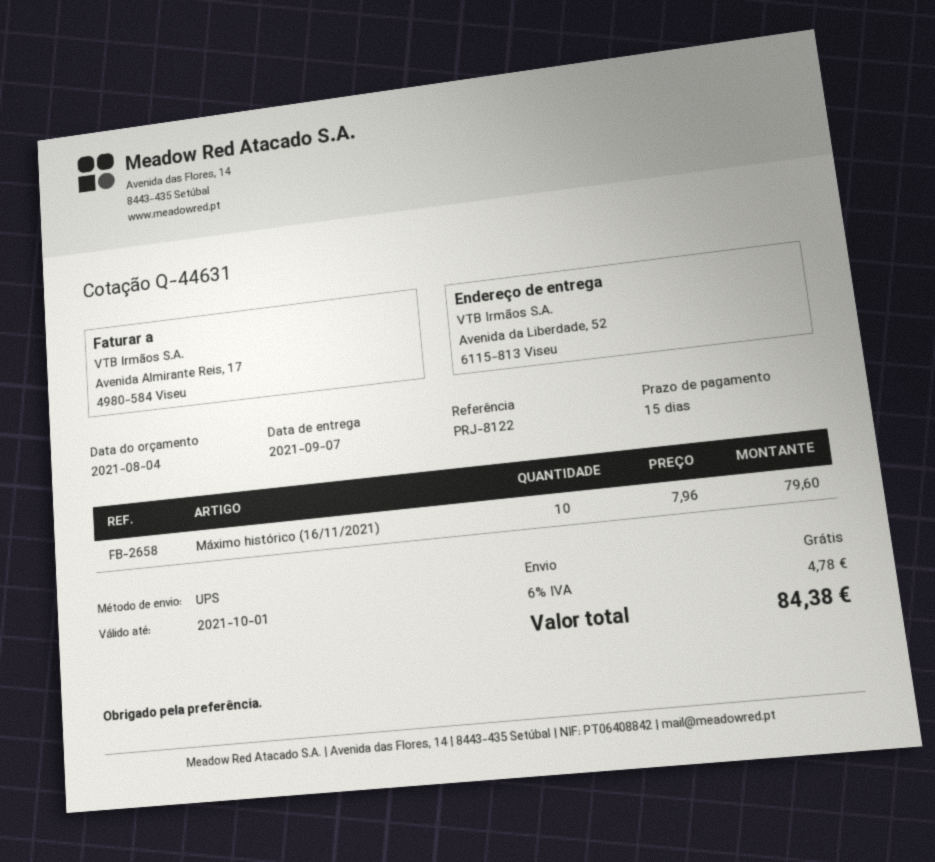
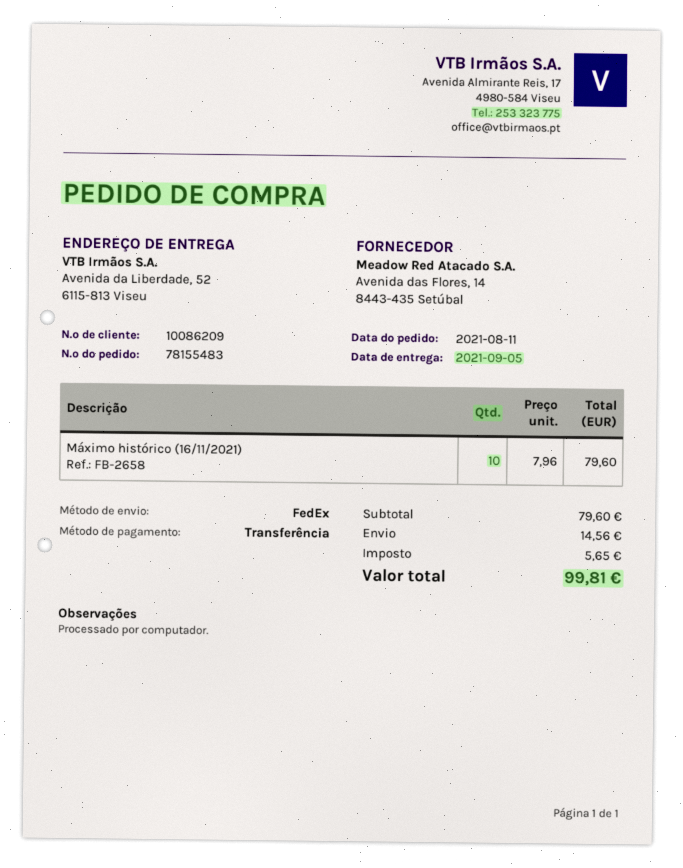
delivery date: 2021-09-07 -> 2021-09-05
shipping method: UPS -> FedEx
shipping: 0.00 -> 14.56
tax: 4.78 -> 5.65
total: 84.38 -> 99.81

